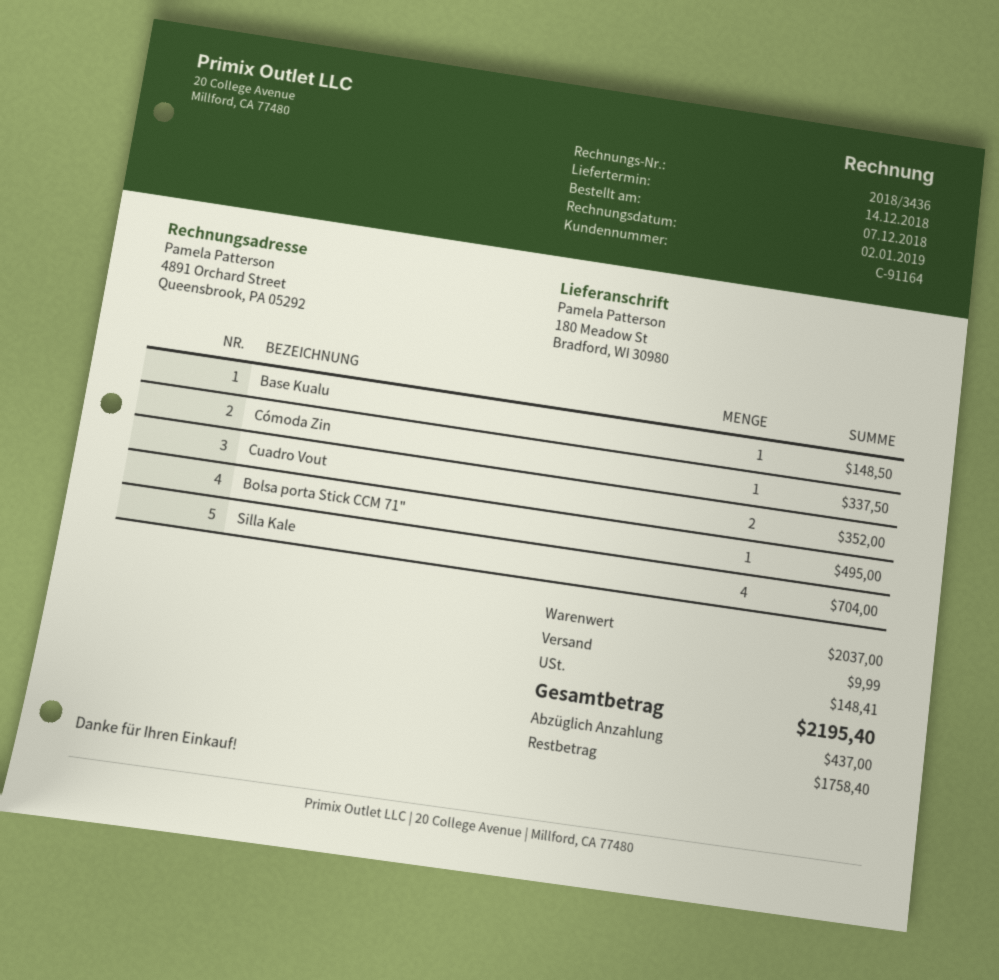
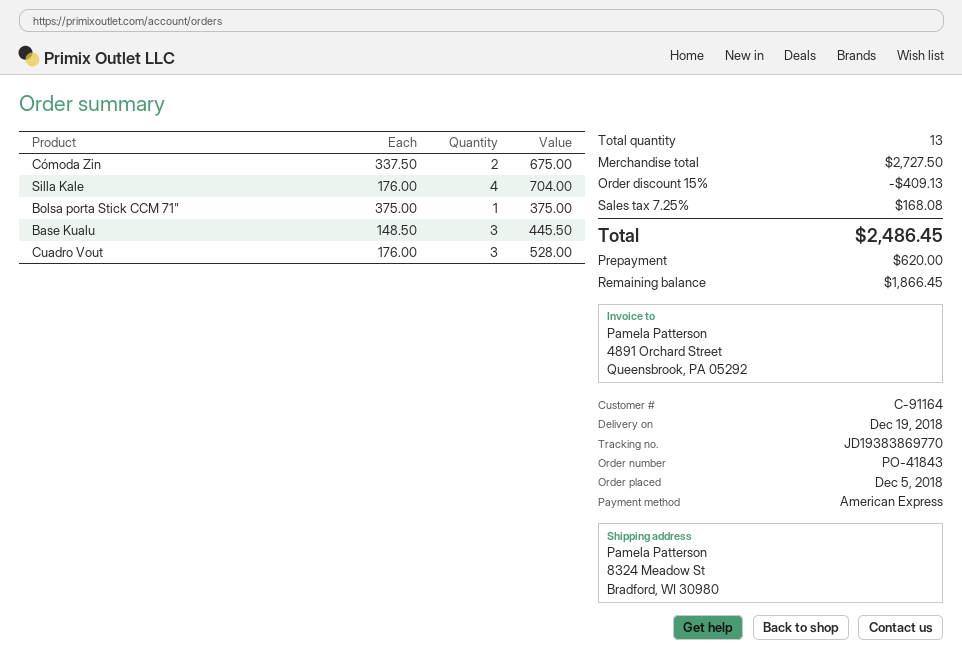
order date: 2018-12-07 -> 2018-12-05
delivery date: 2018-12-14 -> 2018-12-19
ship to: 180 Meadow St, Bradford, WI 30980 -> 8324 Meadow St, Bradford, WI 30980
Base Kualu: 1 for 148.50 -> 3 for 445.50
Cómoda Zin: 1 for 337.50 -> 2 for 675.00
Cuadro Vout: 2 for 352.00 -> 3 for 528.00
Bolsa porta Stick CCM 71": 1 for 495.00 -> 1 for 375.00
subtotal: 2037.00 -> 2727.50
discount: none -> 15% = 409.13
shipping: 9.99 -> none
tax: 148.41 -> 168.08
total: 2195.40 -> 2486.45
deposit: 437.00 -> 620.00
balance: 1758.40 -> 1866.45

